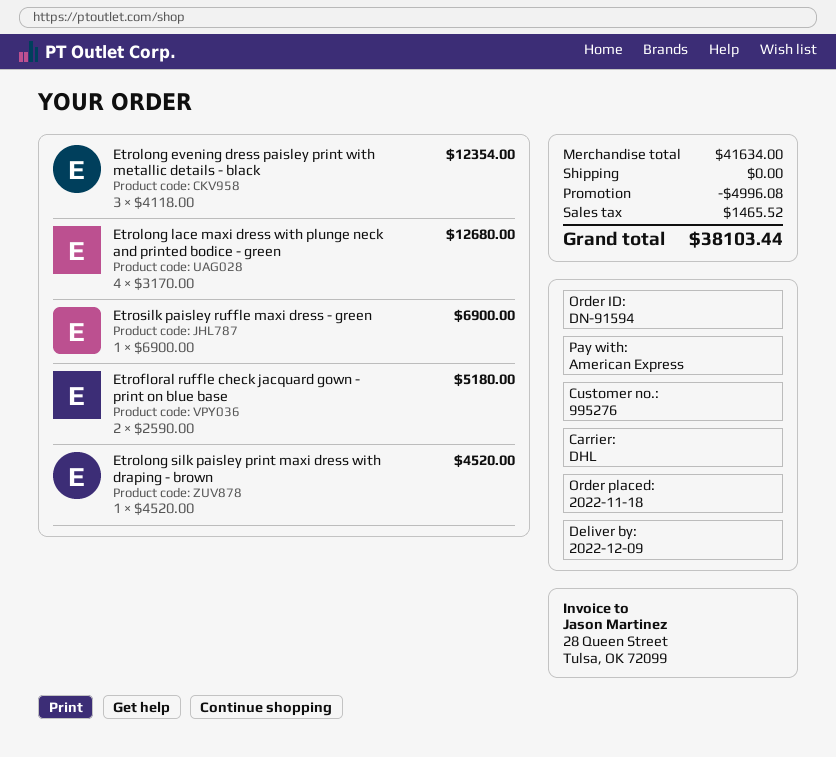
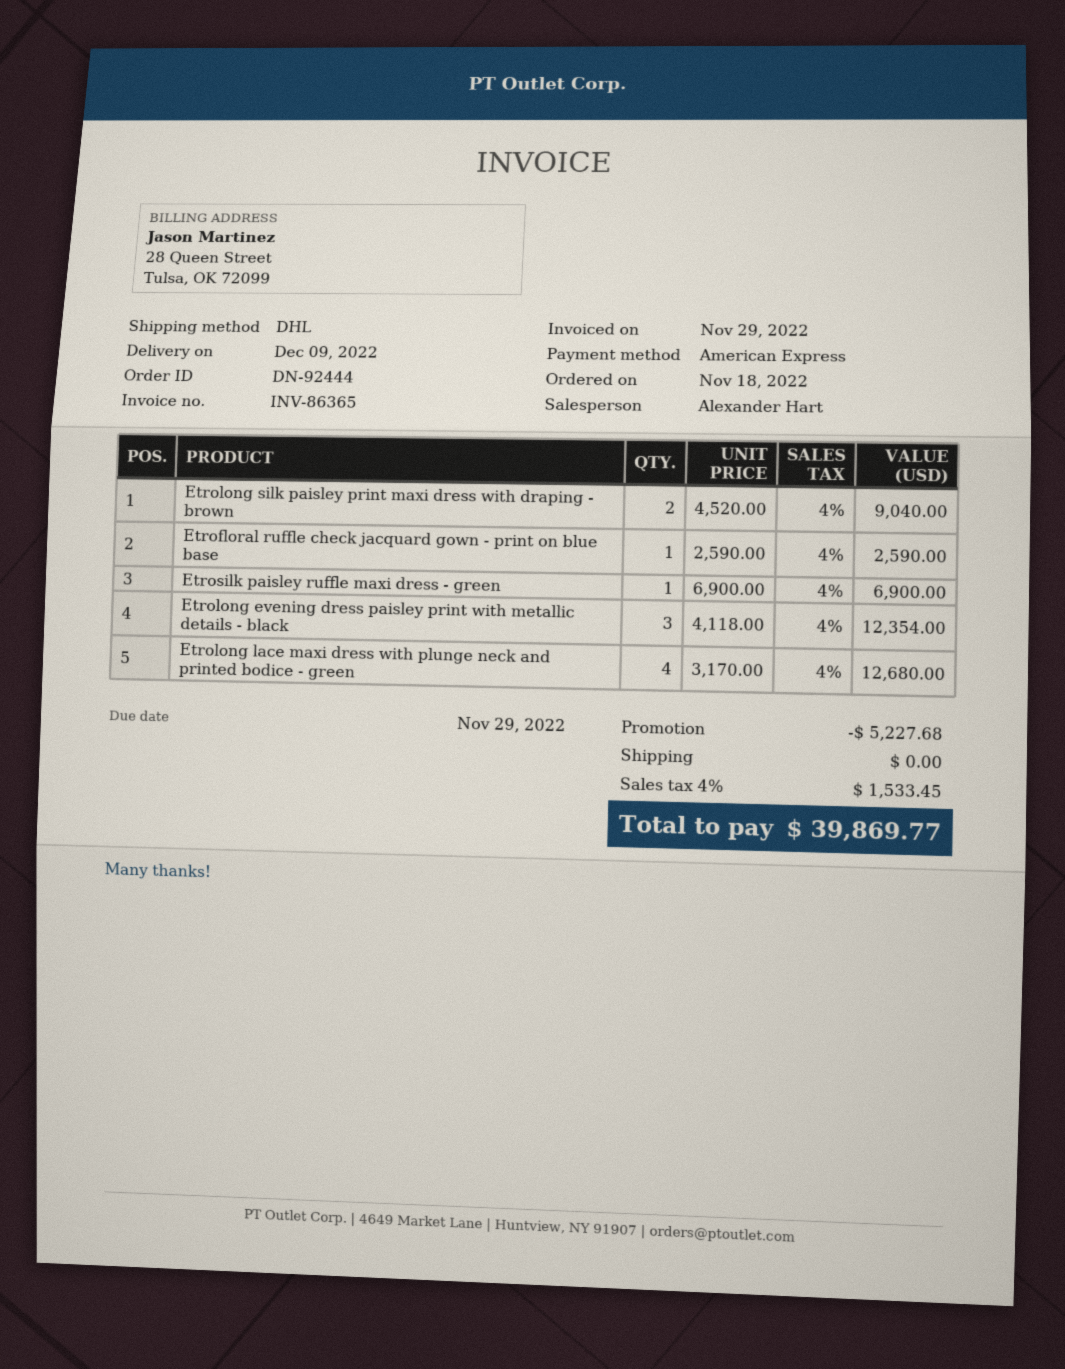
order number: DN-91594 -> DN-92444
Etrofloral ruffle check jacquard gown - print on blue base: 2 x 2590.00 = 5180.00 -> 1 x 2590.00 = 2590.00
Etrolong silk paisley print maxi dress with draping - brown: 1 x 4520.00 = 4520.00 -> 2 x 4520.00 = 9040.00
discount: 4996.08 -> 5227.68
tax: 1465.52 -> 1533.45
total: 38103.44 -> 39869.77

